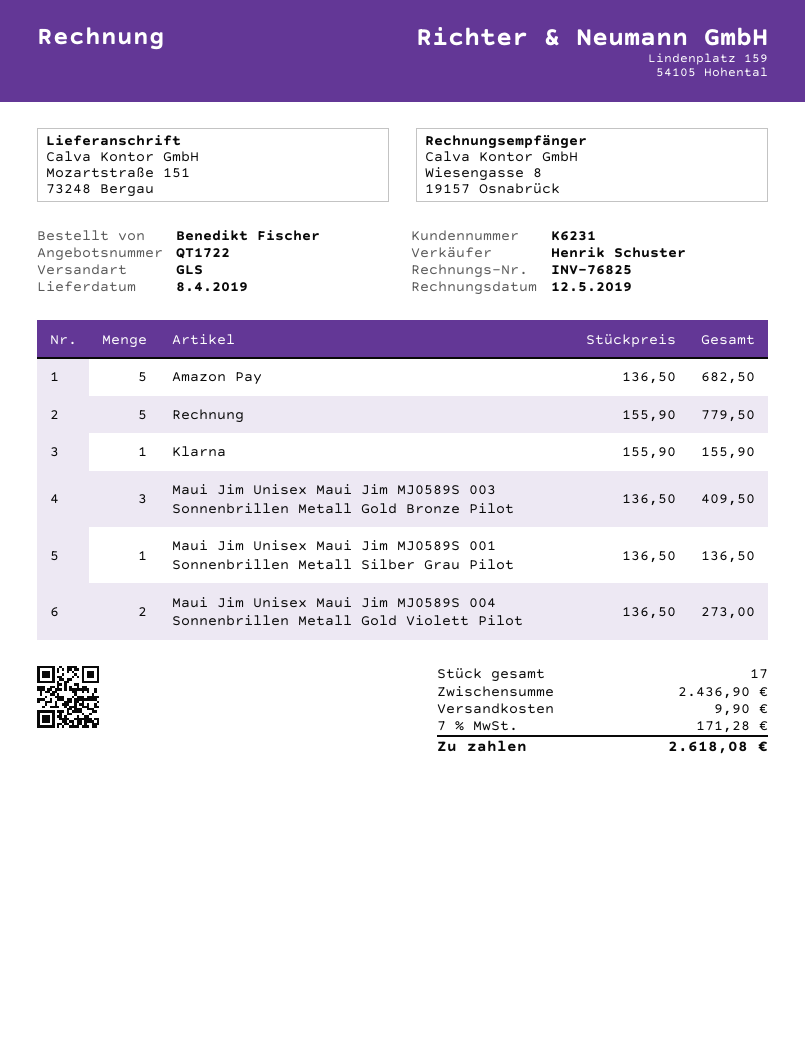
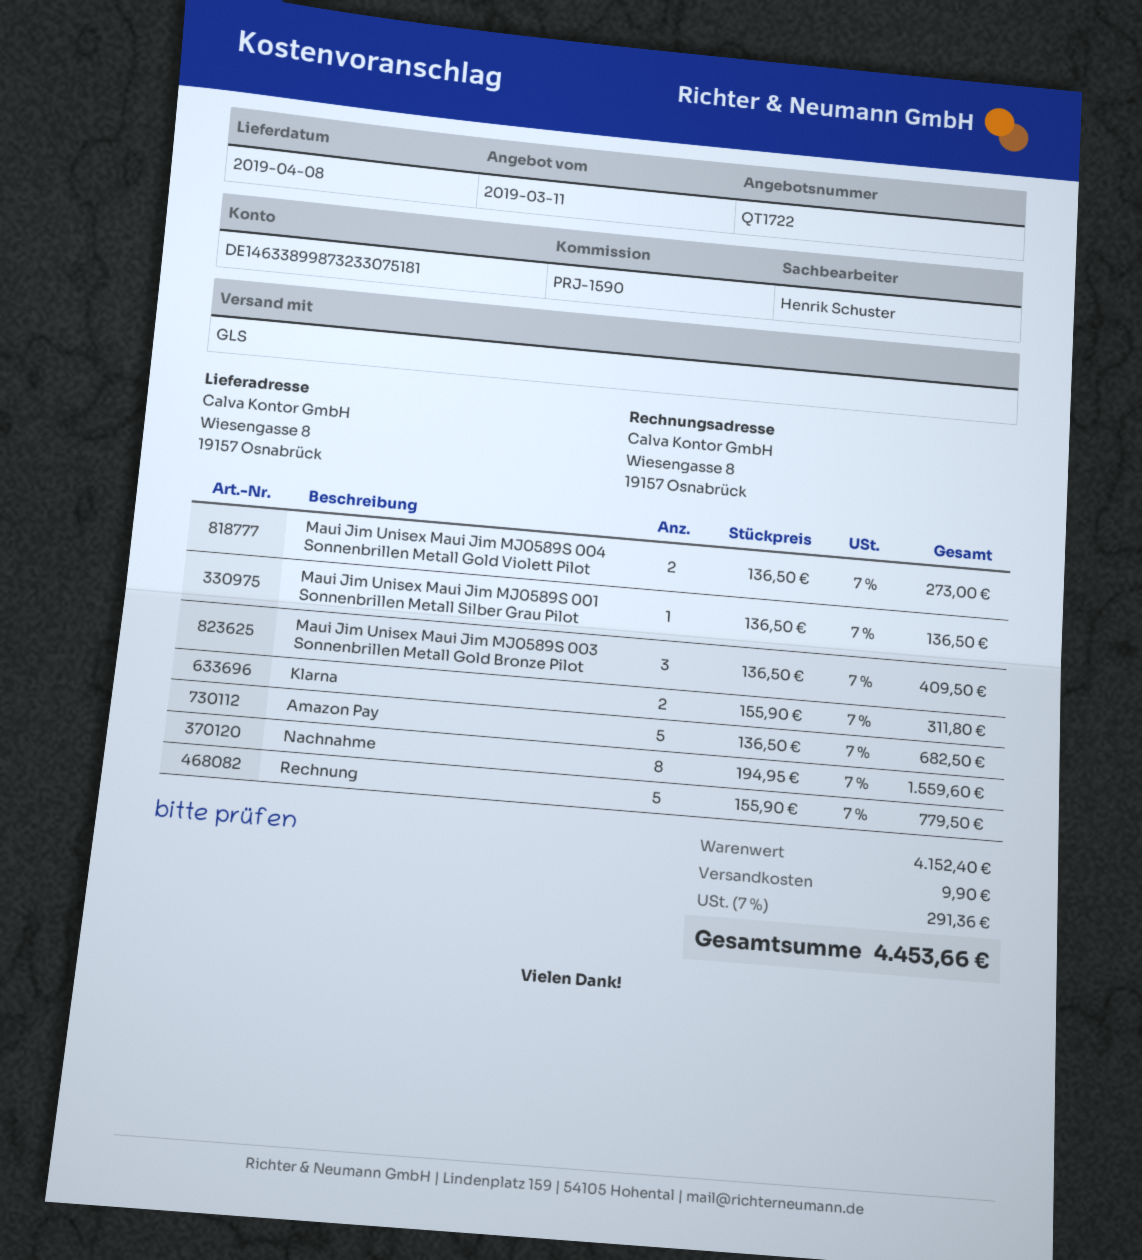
ship to: Mozartstraße 151, 73248 Bergau -> Wiesengasse 8, 19157 Osnabrück
Klarna: 1 x 155.90 = 155.90 -> 2 x 155.90 = 311.80
Nachnahme: none -> 8 x 194.95 = 1559.60
subtotal: 2436.90 -> 4152.40
tax: 7% = 171.28 -> 7% = 291.36
total: 2618.08 -> 4453.66

